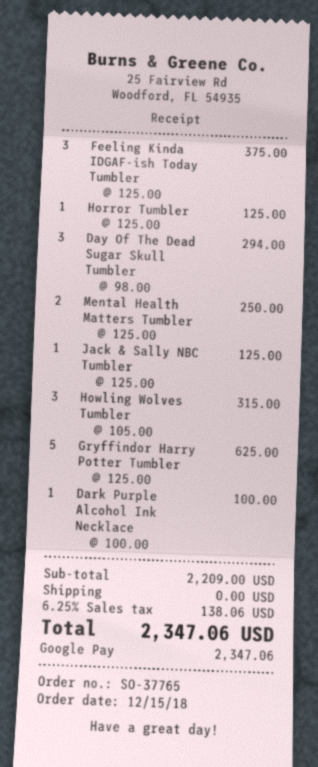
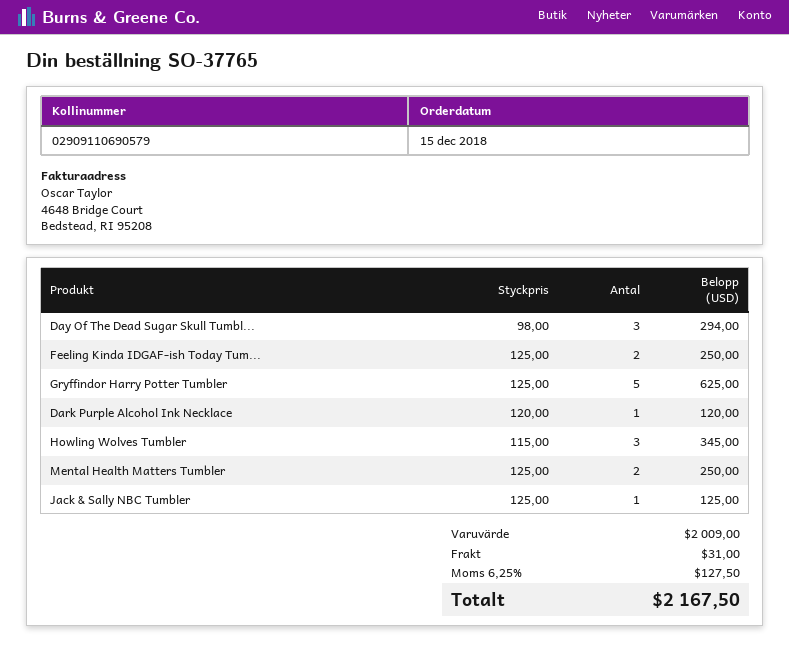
Feeling Kinda IDGAF-ish Today Tumbler: 3 x 125.00 = 375.00 -> 2 x 125.00 = 250.00
Horror Tumbler: 1 x 125.00 = 125.00 -> none
Howling Wolves Tumbler: 3 x 105.00 = 315.00 -> 3 x 115.00 = 345.00
Dark Purple Alcohol Ink Necklace: 1 x 100.00 = 100.00 -> 1 x 120.00 = 120.00
subtotal: 2209.00 -> 2009.00
shipping: 0.00 -> 31.00
tax: 6.25% = 138.06 -> 6.25% = 127.50
total: 2347.06 -> 2167.50

